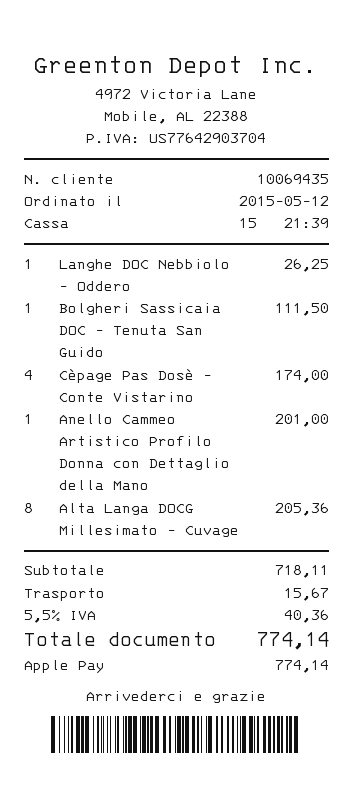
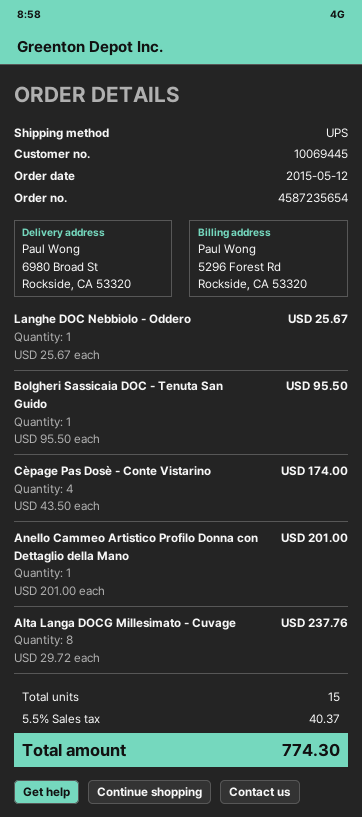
customer number: 10069435 -> 10069445
Langhe DOC Nebbiolo - Oddero: 1 for 26.25 -> 1 for 25.67
Bolgheri Sassicaia DOC - Tenuta San Guido: 1 for 111.50 -> 1 for 95.50
Alta Langa DOCG Millesimato - Cuvage: 8 for 205.36 -> 8 for 237.76
shipping: 15.67 -> none
tax: 5.5% = 40.36 -> 5.5% = 40.37
total: 774.14 -> 774.30

